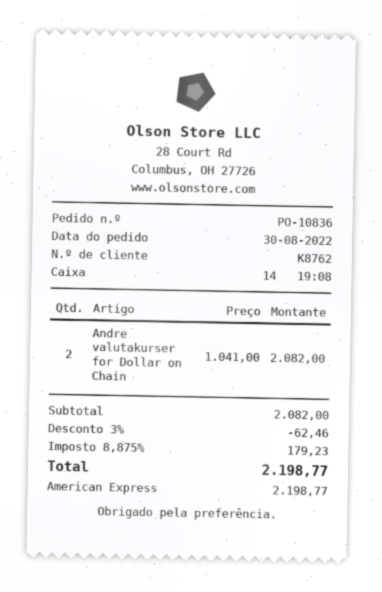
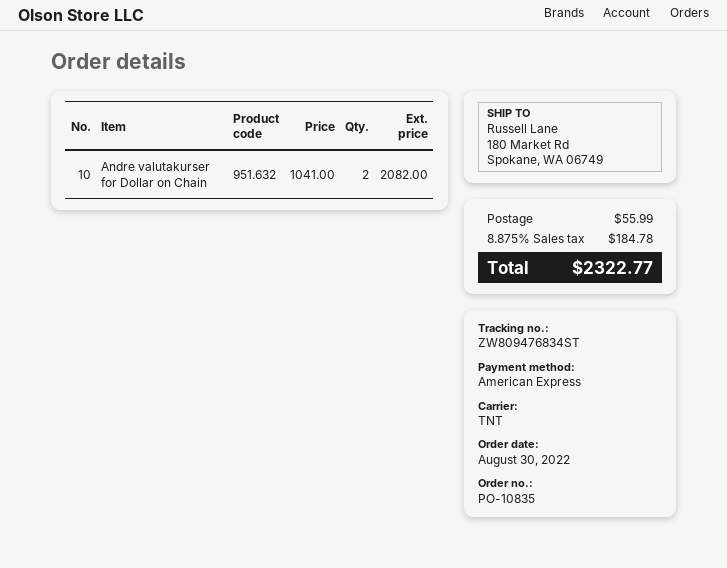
order number: PO-10836 -> PO-10835
discount: 3% = 62.46 -> none
shipping: none -> 55.99
tax: 8.875% = 179.23 -> 8.875% = 184.78
total: 2198.77 -> 2322.77

